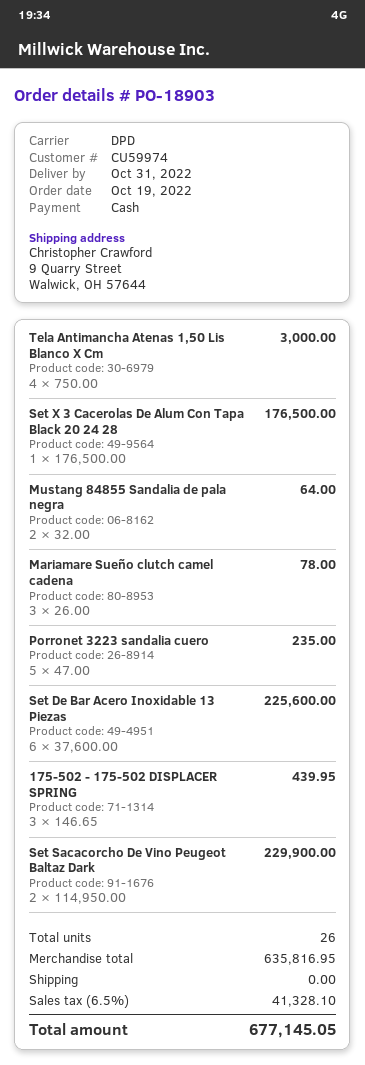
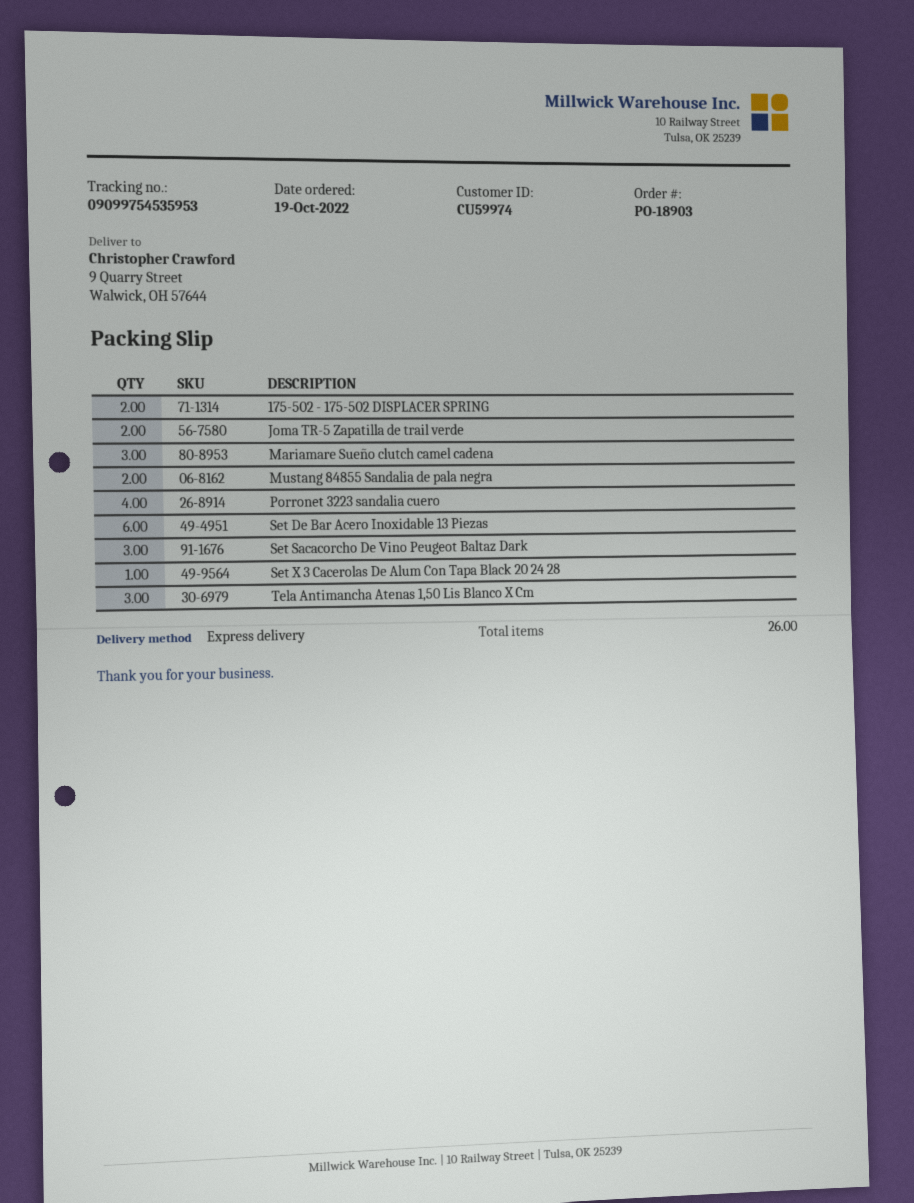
shipping method: DPD -> express
Tela Antimancha Atenas 1,50 Lis Blanco X Cm: 4 -> 3
Porronet 3223 sandalia cuero: 5 -> 4
175-502 - 175-502 DISPLACER SPRING: 3 -> 2
Set Sacacorcho De Vino Peugeot Baltaz Dark: 2 -> 3
Joma TR-5 Zapatilla de trail verde: none -> 2

